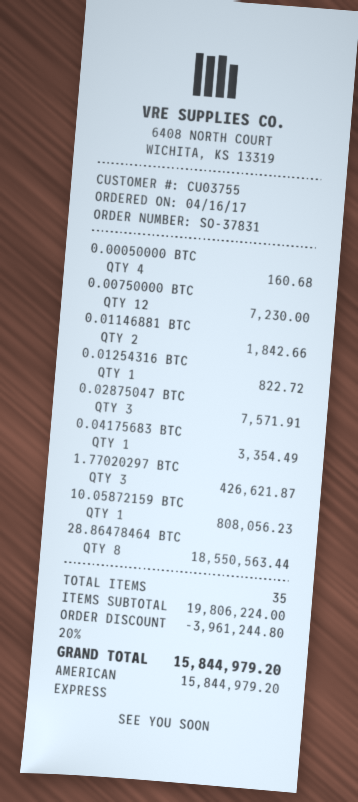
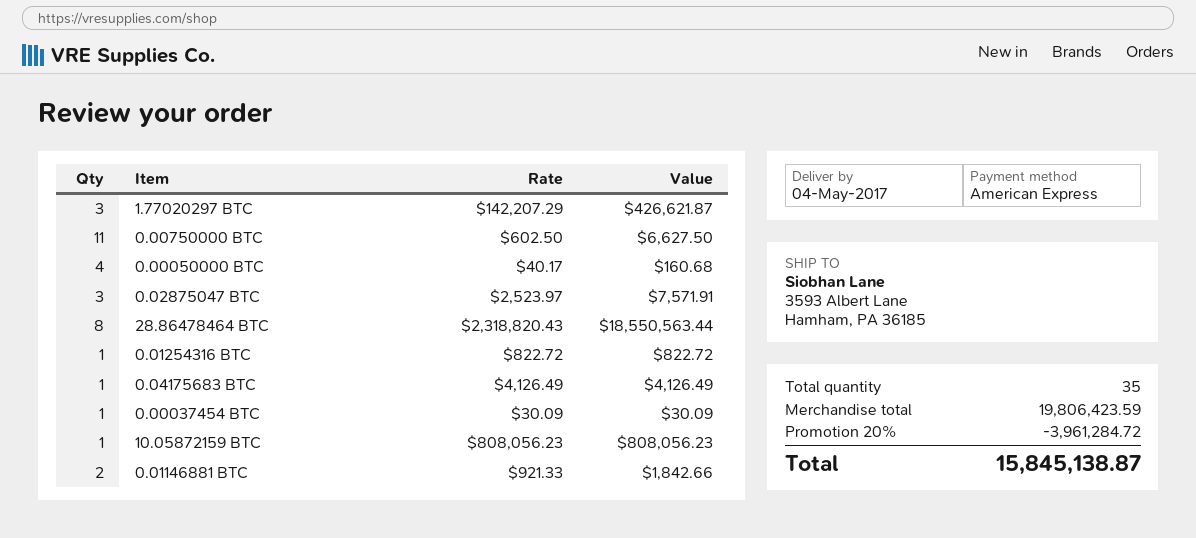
0.00750000 BTC: 12 for 7230.00 -> 11 for 6627.50
0.04175683 BTC: 1 for 3354.49 -> 1 for 4126.49
0.00037454 BTC: none -> 1 for 30.09
subtotal: 19806224.00 -> 19806423.59
discount: 20% = 3961244.80 -> 20% = 3961284.72
total: 15844979.20 -> 15845138.87

